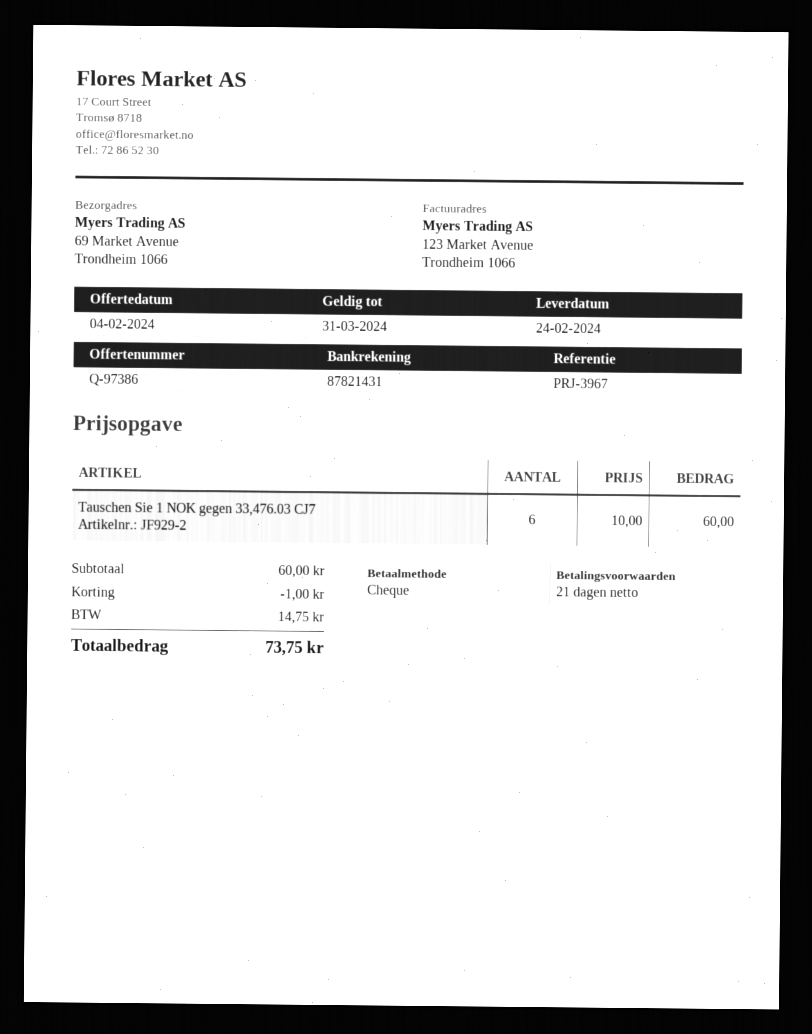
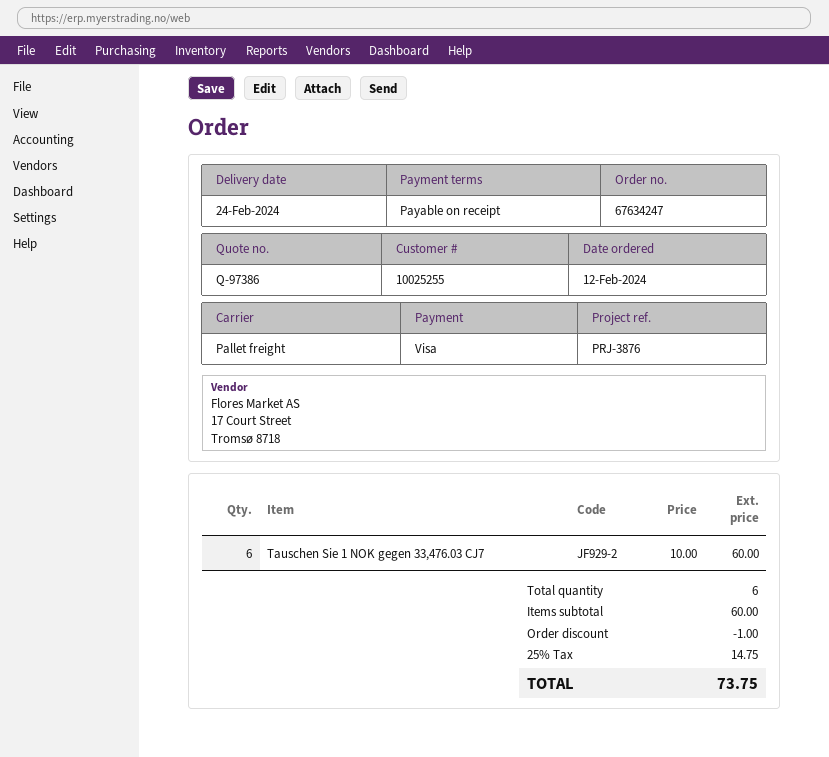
payment terms: 21 days -> on receipt
reference: PRJ-3967 -> PRJ-3876
payment method: cheque -> Visa

